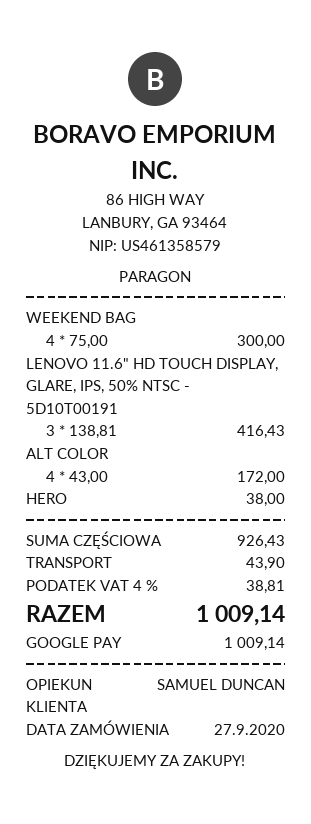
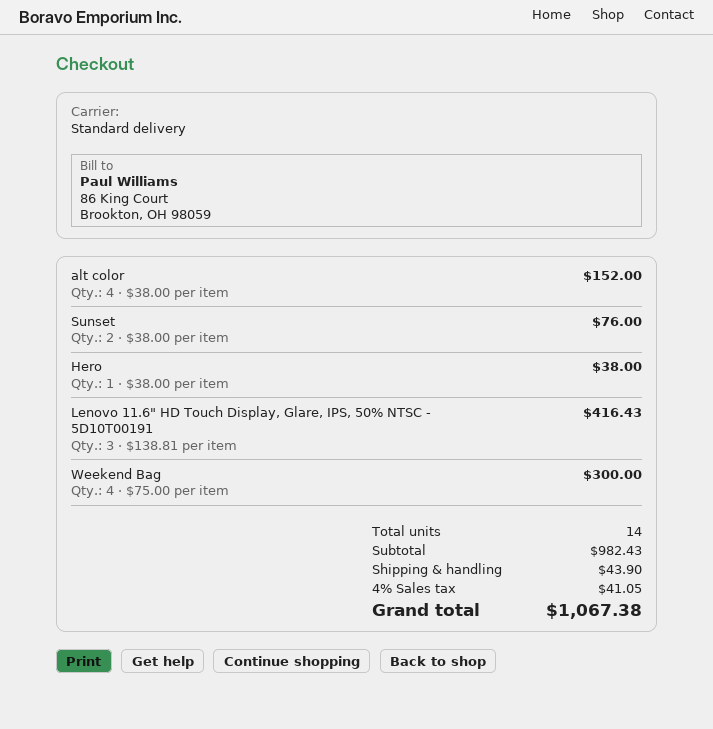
ALT COLOR: 4 x 43.00 = 172.00 -> 4 x 38.00 = 152.00
Sunset: none -> 2 x 38.00 = 76.00
subtotal: 926.43 -> 982.43
tax: 4% = 38.81 -> 4% = 41.05
total: 1009.14 -> 1067.38

